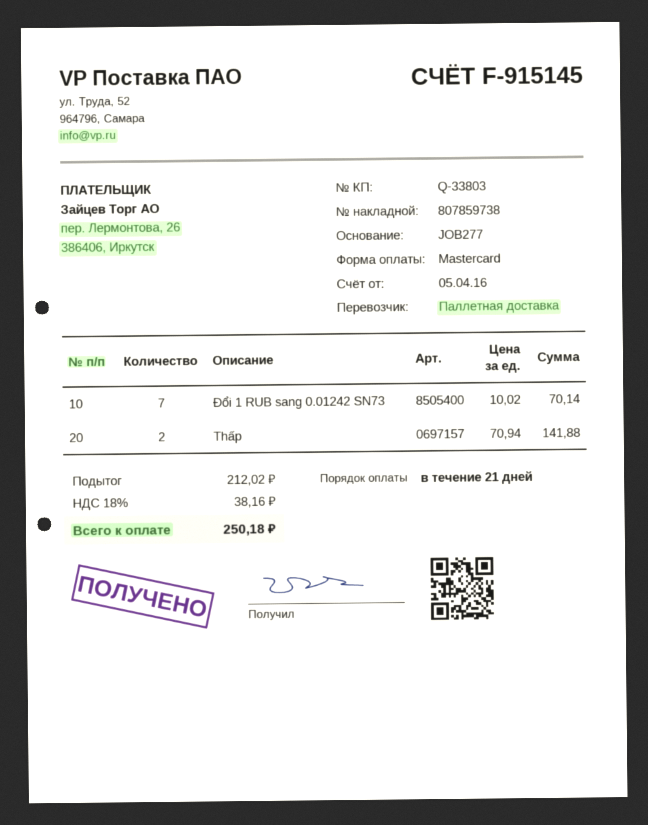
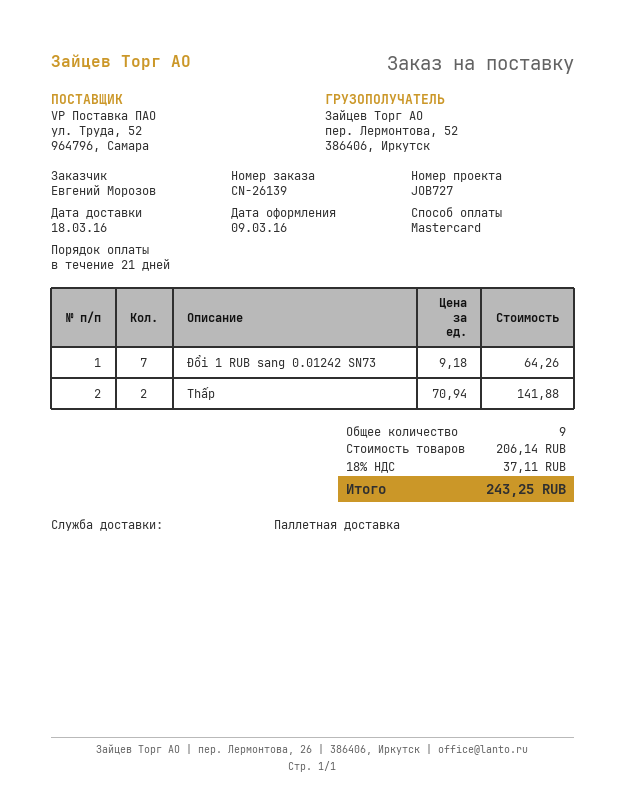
reference: JOB277 -> JOB727
Đổi 1 RUB sang 0.01242 SN73: 7 x 10.02 = 70.14 -> 7 x 9.18 = 64.26
subtotal: 212.02 -> 206.14
tax: 18% = 38.16 -> 18% = 37.11
total: 250.18 -> 243.25

